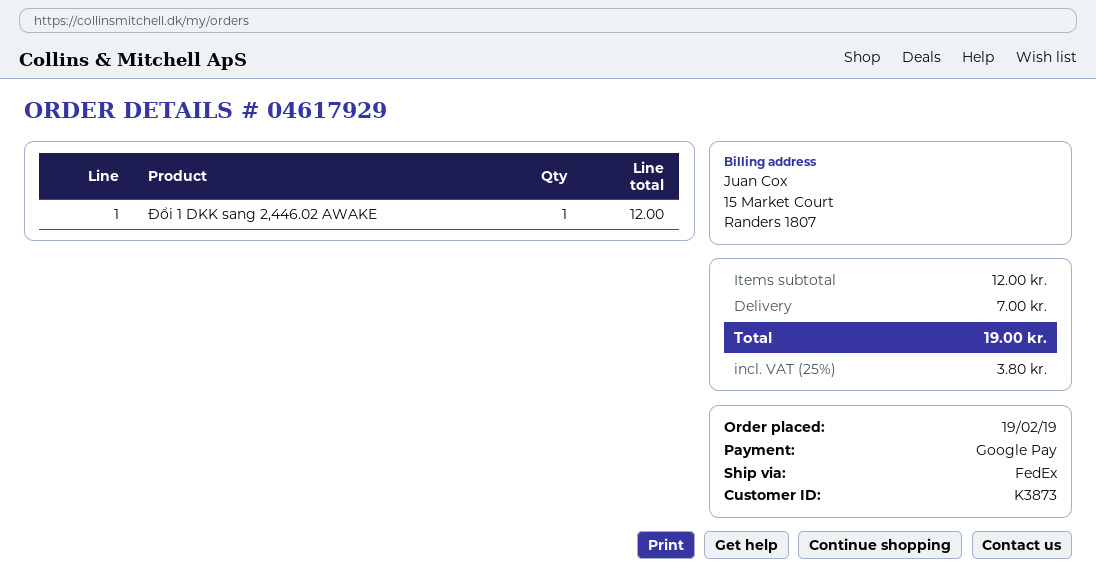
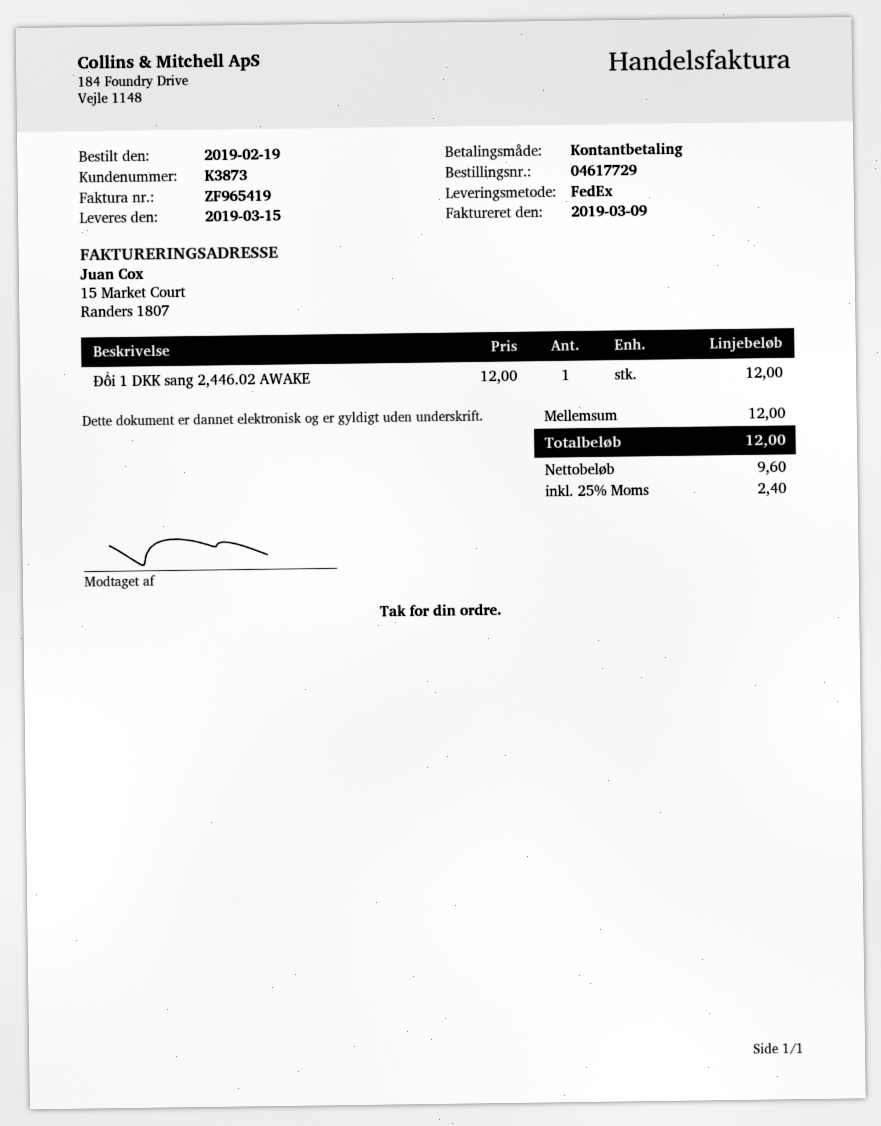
order number: 04617929 -> 04617729
payment method: Google Pay -> cash
shipping: 7.00 -> none
tax: 25% = 3.80 -> 25% = 2.40
total: 19.00 -> 12.00

